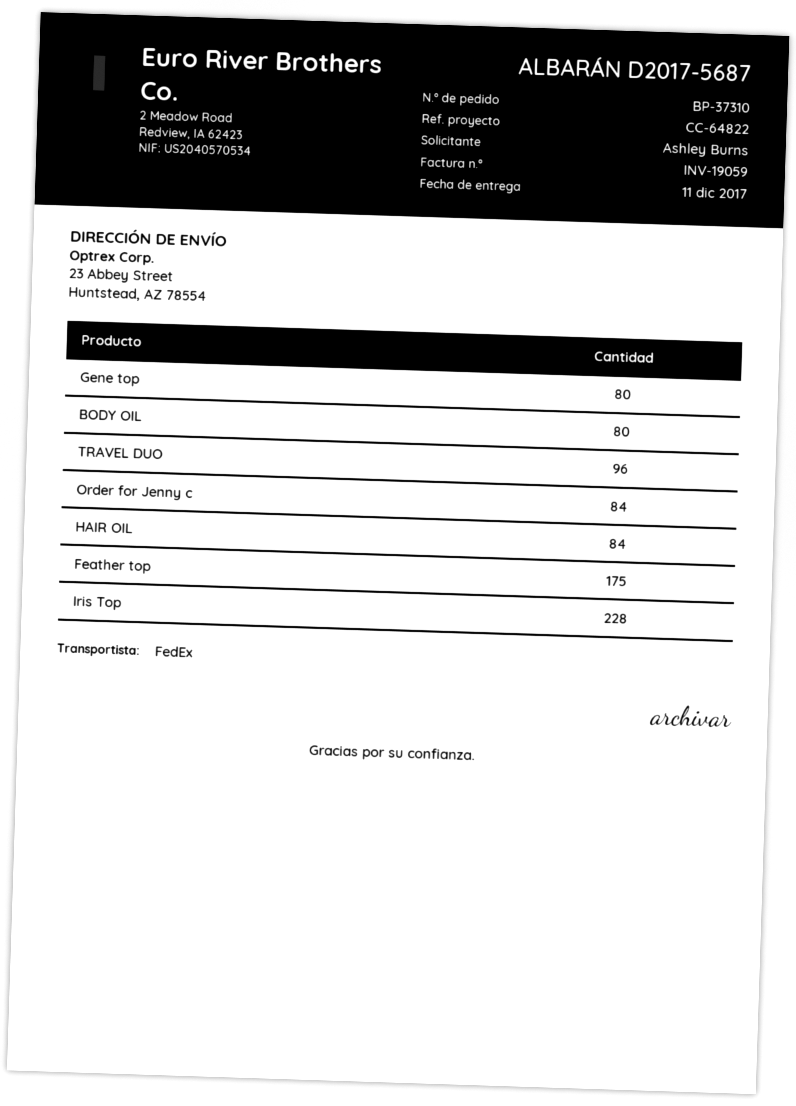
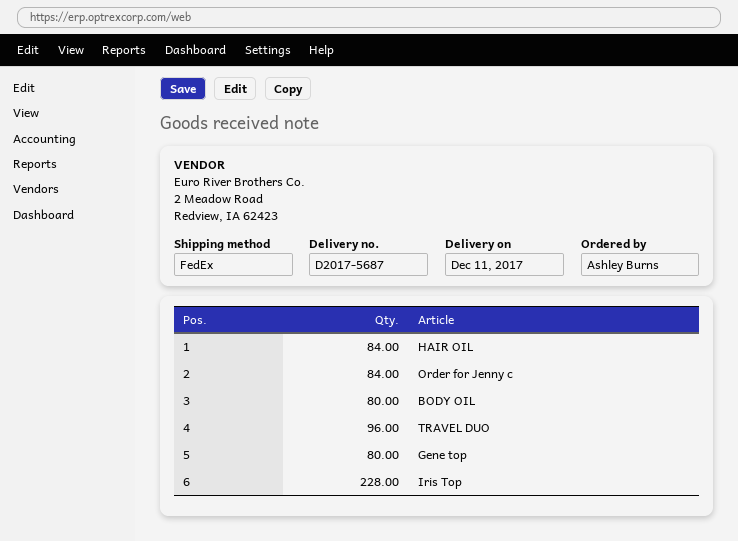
Feather top: 175 -> none

